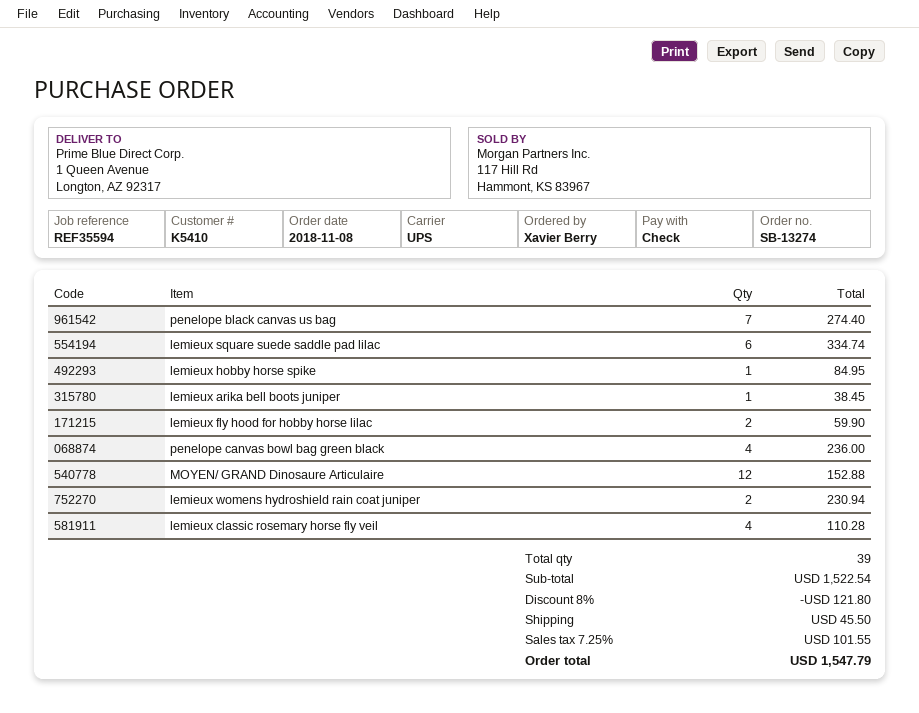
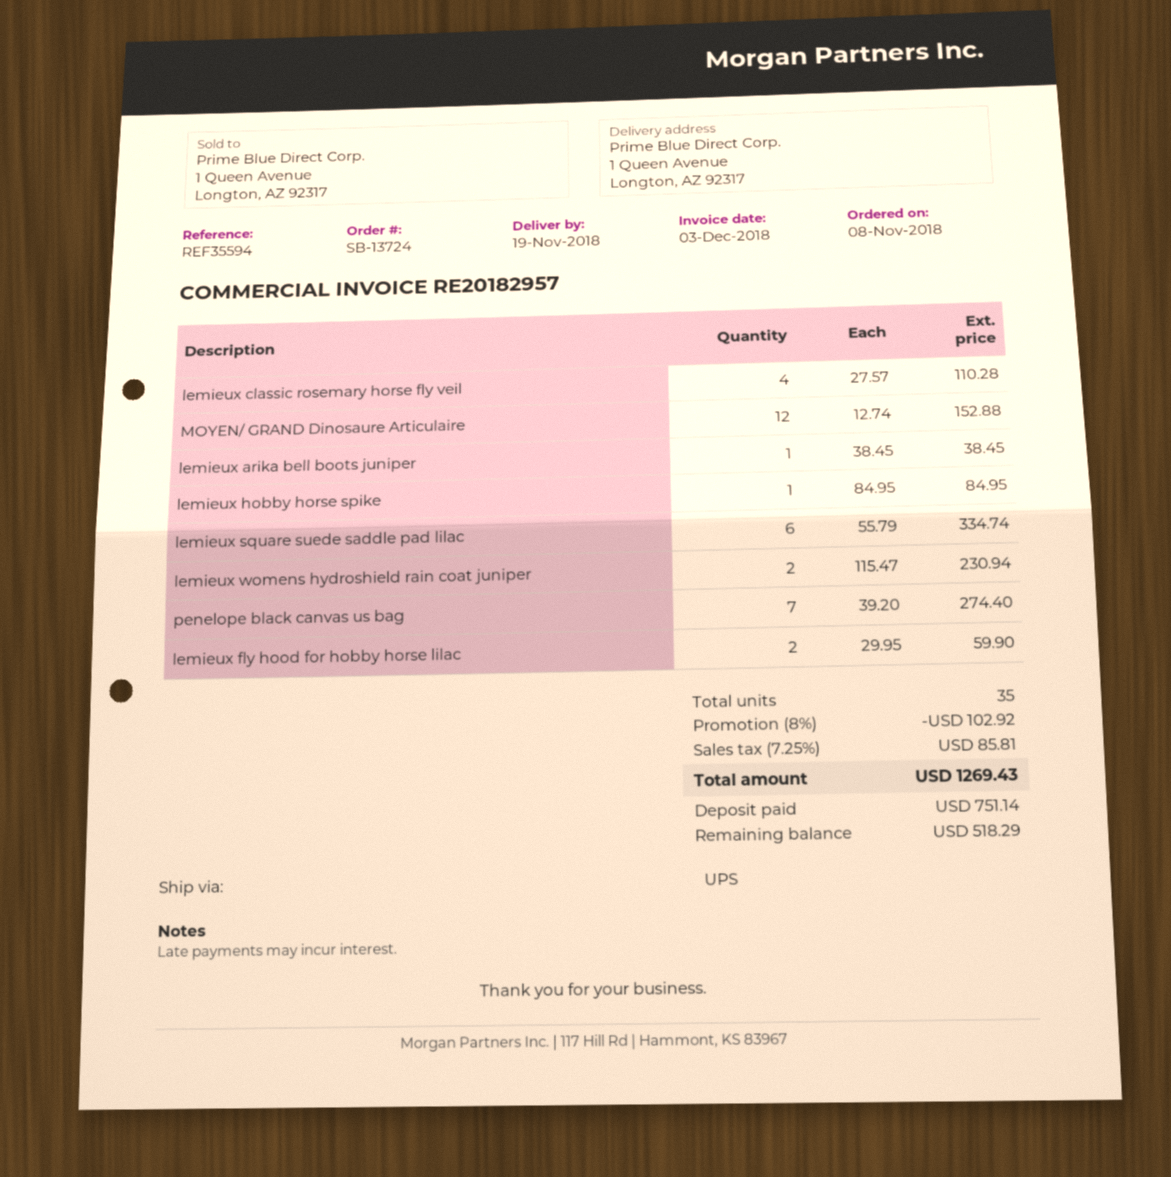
order number: SB-13274 -> SB-13724
penelope canvas bowl bag green black: 4 for 236.00 -> none
total quantity: 39 -> 35
discount: 8% = 121.80 -> 8% = 102.92
shipping: 45.50 -> none
tax: 7.25% = 101.55 -> 7.25% = 85.81
total: 1547.79 -> 1269.43

